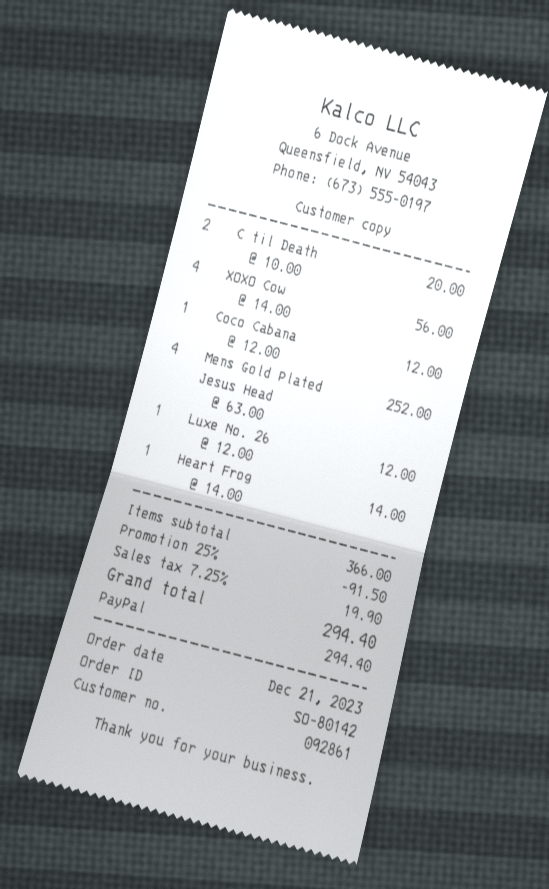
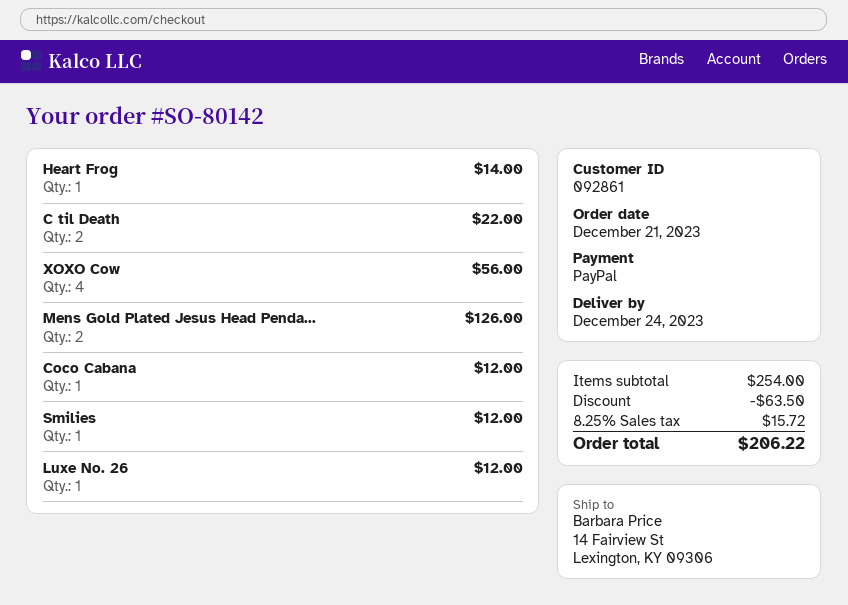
C til Death: 2 for 20.00 -> 2 for 22.00
Mens Gold Plated Jesus Head: 4 for 252.00 -> 2 for 126.00
Smilies: none -> 1 for 12.00
subtotal: 366.00 -> 254.00
discount: 91.50 -> 63.50
tax: 7.25% = 19.90 -> 8.25% = 15.72
total: 294.40 -> 206.22

